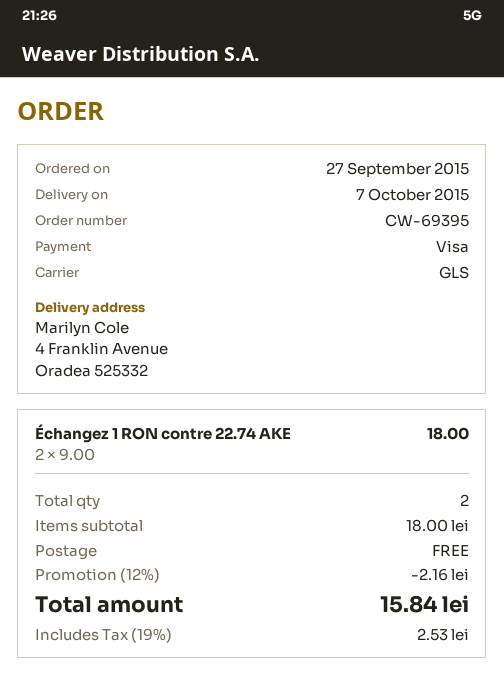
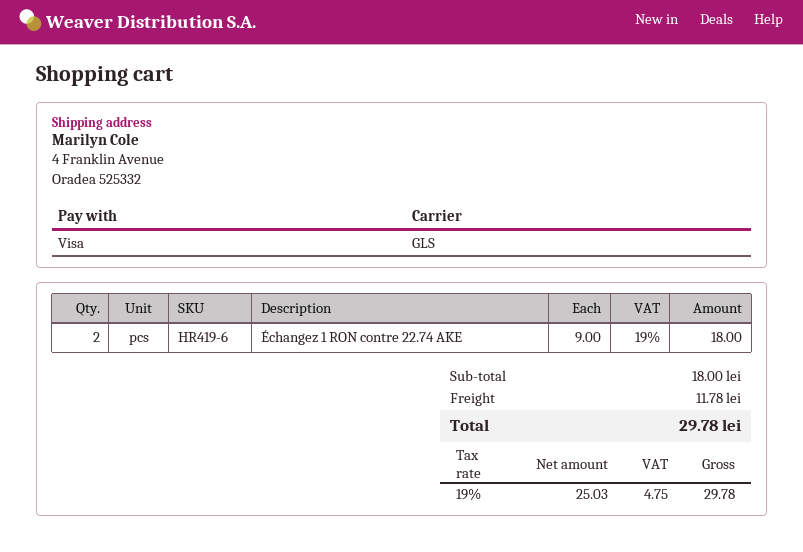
discount: 12% = 2.16 -> none
shipping: 0.00 -> 11.78
tax: 19% = 2.53 -> 19% = 4.75
total: 15.84 -> 29.78

